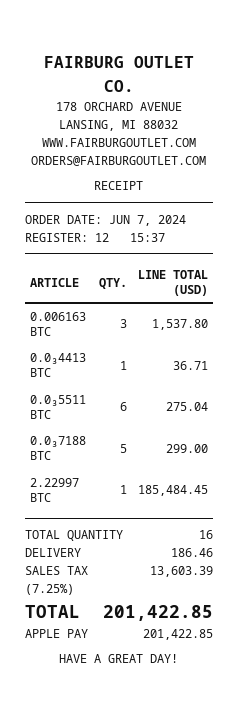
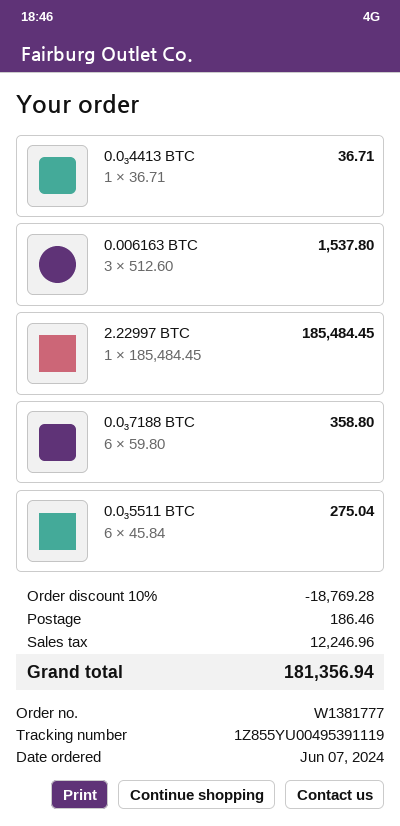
0.0₃7188 BTC: 5 for 299.00 -> 6 for 358.80
discount: none -> 10% = 18769.28
tax: 13603.39 -> 12246.96
total: 201422.85 -> 181356.94

